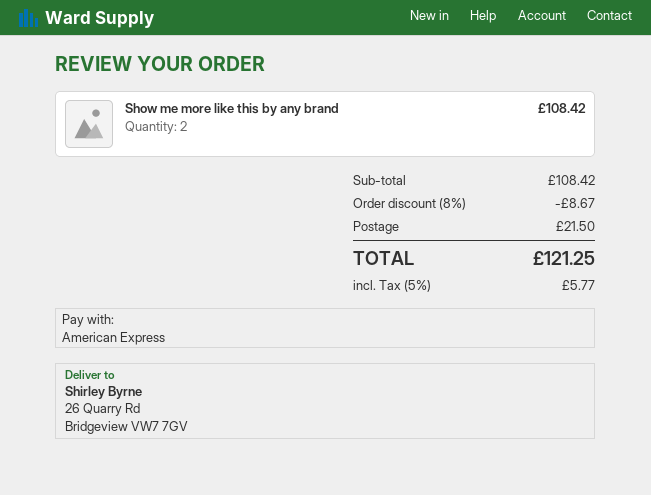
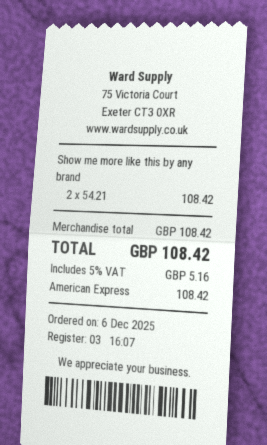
discount: 8% = 8.67 -> none
shipping: 21.50 -> none
tax: 5% = 5.77 -> 5% = 5.16
total: 121.25 -> 108.42

